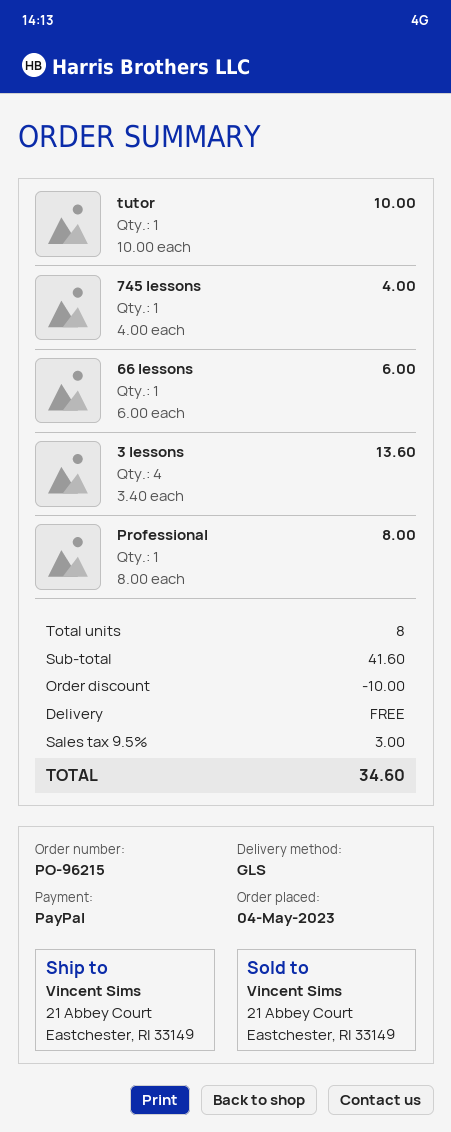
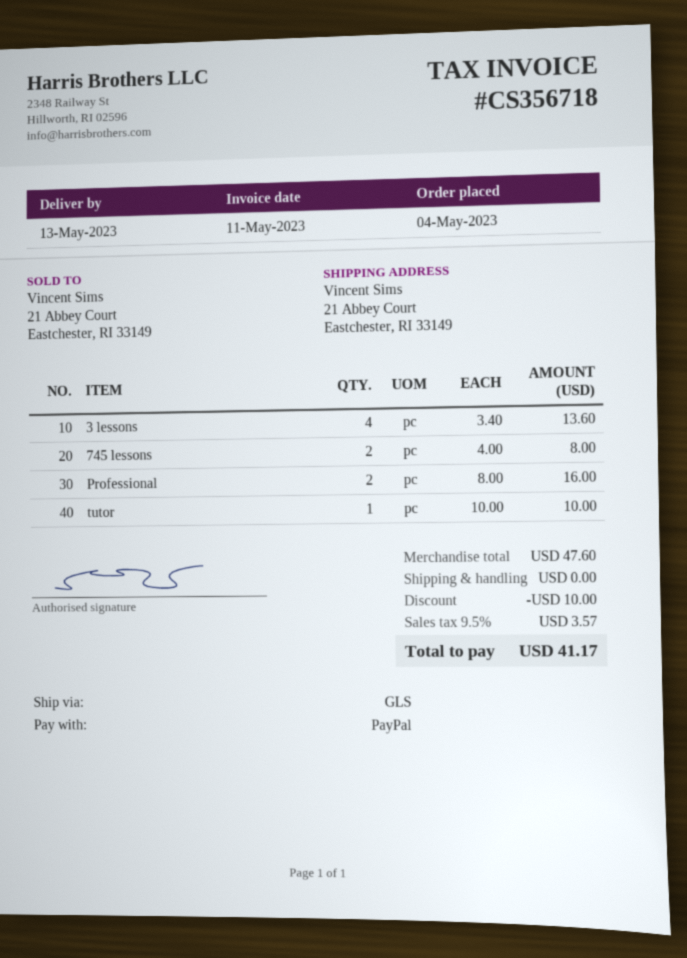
745 lessons: 1 x 4.00 = 4.00 -> 2 x 4.00 = 8.00
66 lessons: 1 x 6.00 = 6.00 -> none
Professional: 1 x 8.00 = 8.00 -> 2 x 8.00 = 16.00
subtotal: 41.60 -> 47.60
tax: 9.5% = 3.00 -> 9.5% = 3.57
total: 34.60 -> 41.17

